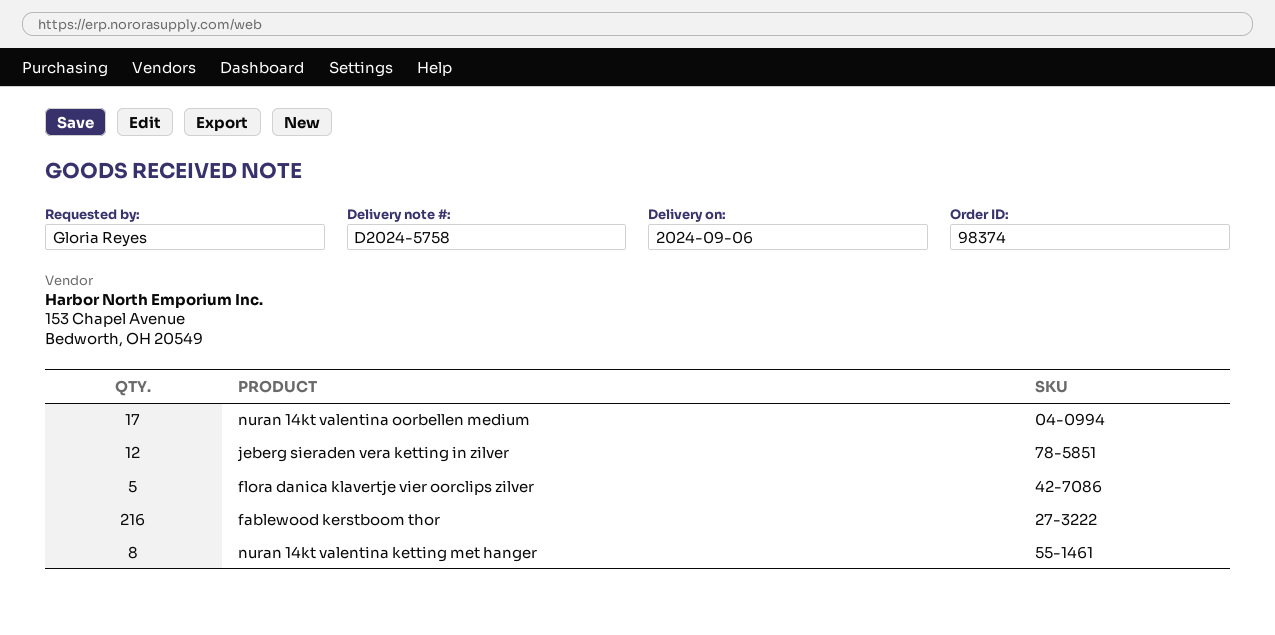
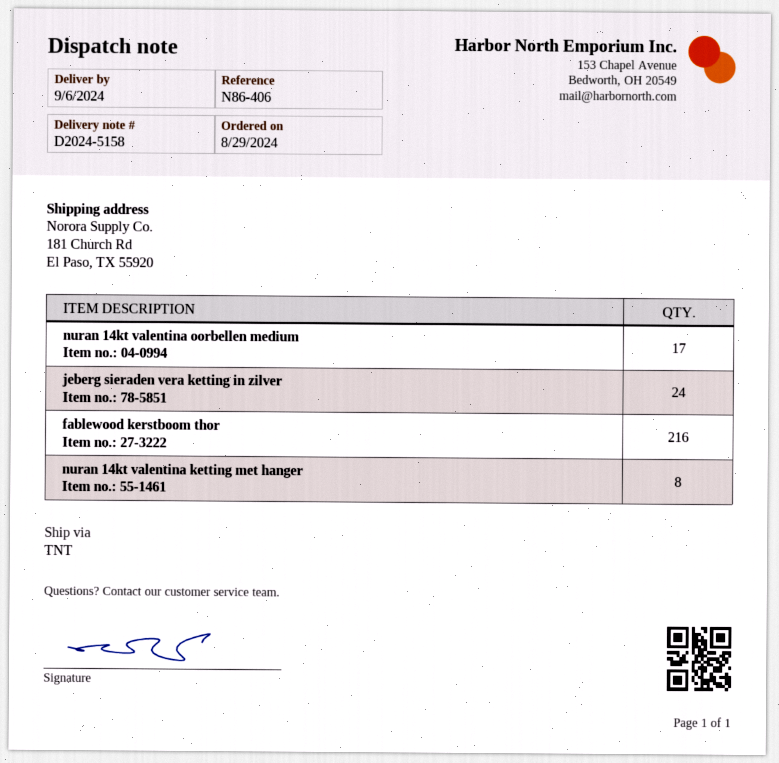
delivery note number: D2024-5758 -> D2024-5158
jeberg sieraden vera ketting in zilver: 12 -> 24
flora danica klavertje vier oorclips zilver: 5 -> none

